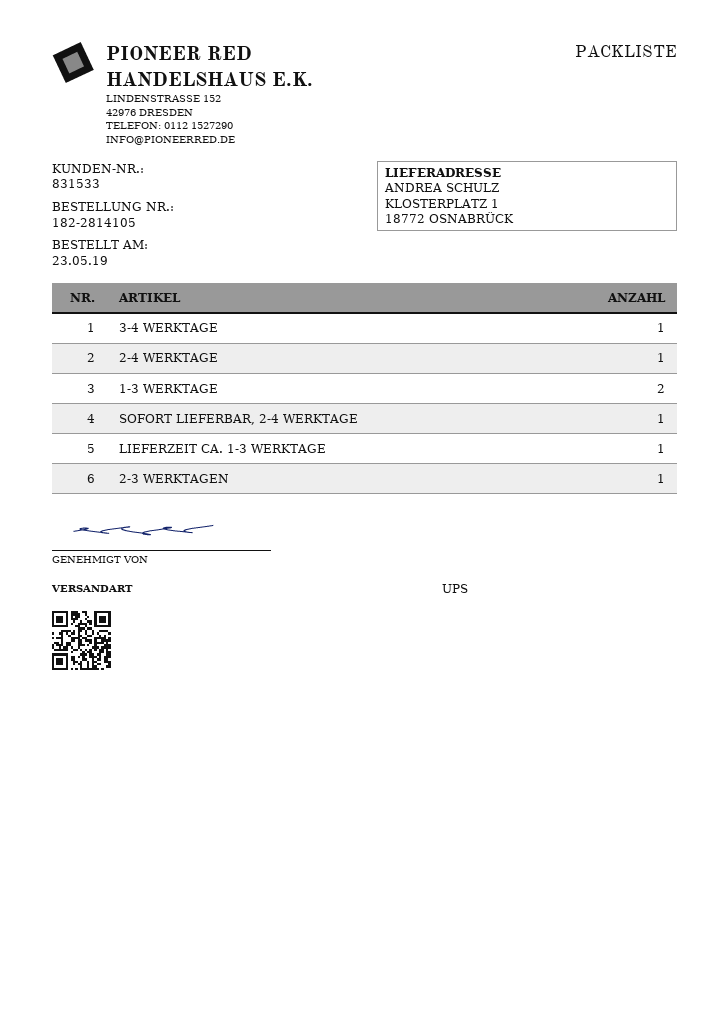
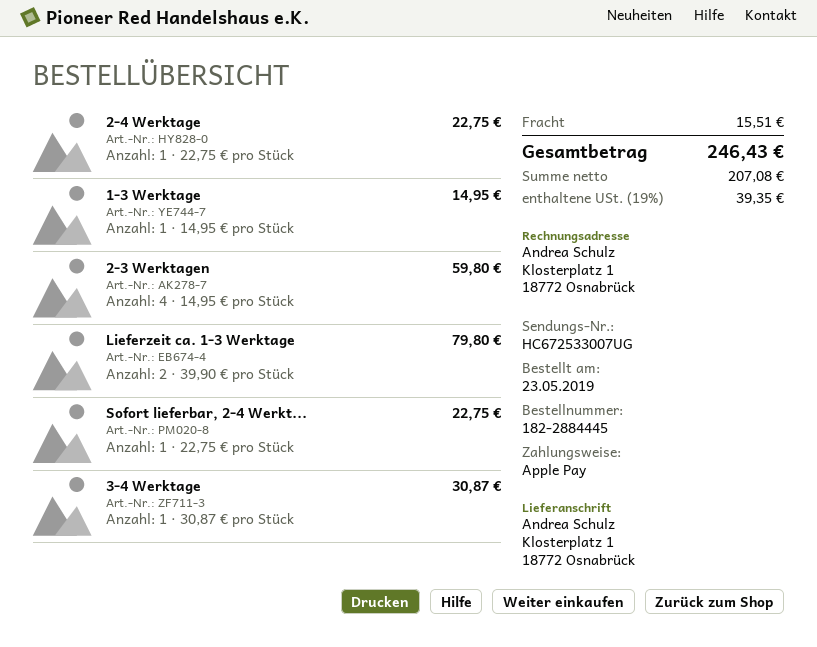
order number: 182-2814105 -> 182-2884445
1-3 WERKTAGE: 2 -> 1
LIEFERZEIT CA. 1-3 WERKTAGE: 1 -> 2
2-3 WERKTAGEN: 1 -> 4

